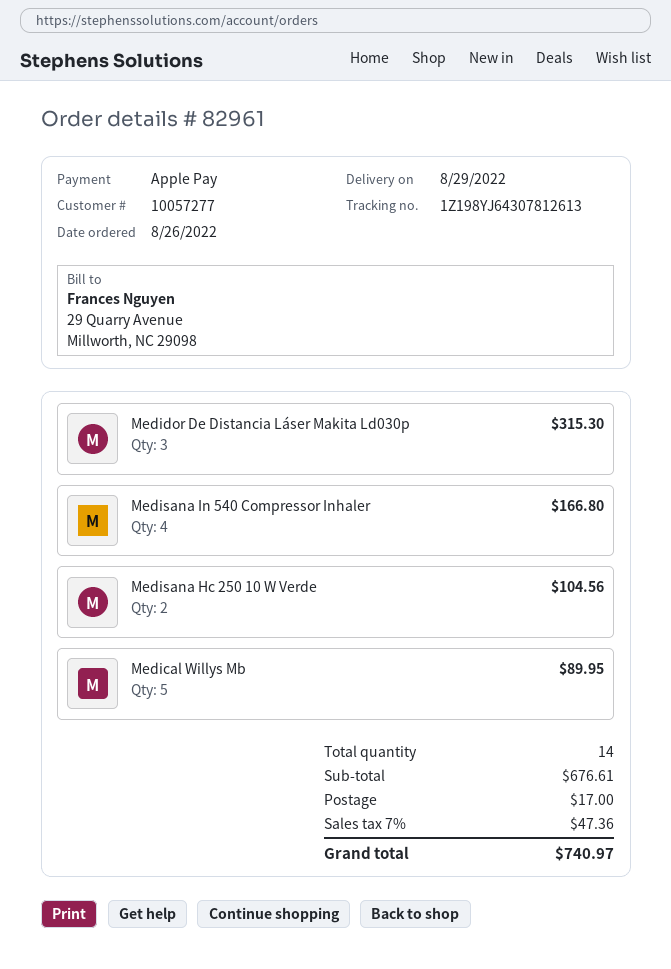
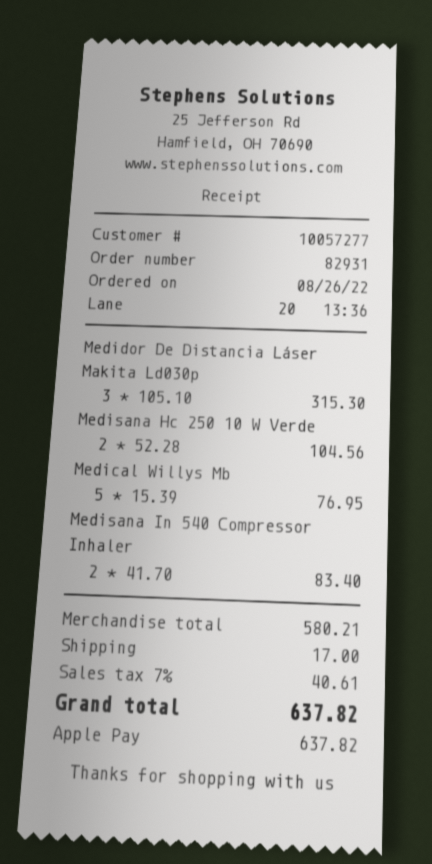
order number: 82961 -> 82931
Medisana In 540 Compressor Inhaler: 4 for 166.80 -> 2 for 83.40
Medical Willys Mb: 5 for 89.95 -> 5 for 76.95
subtotal: 676.61 -> 580.21
tax: 7% = 47.36 -> 7% = 40.61
total: 740.97 -> 637.82

